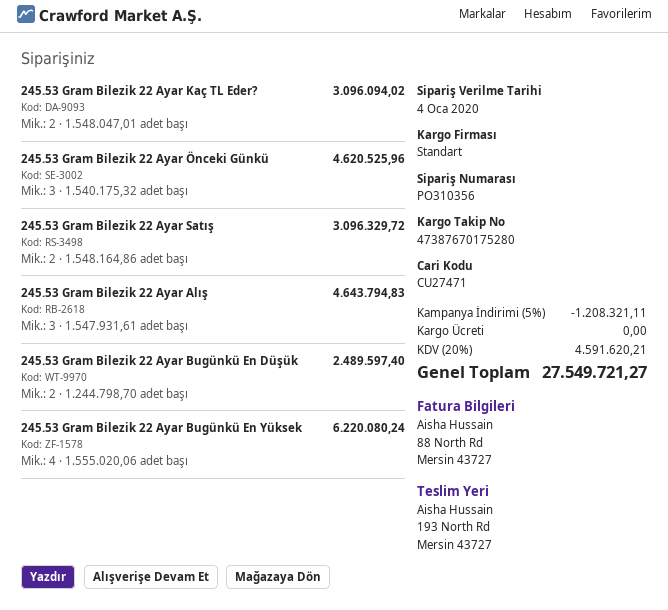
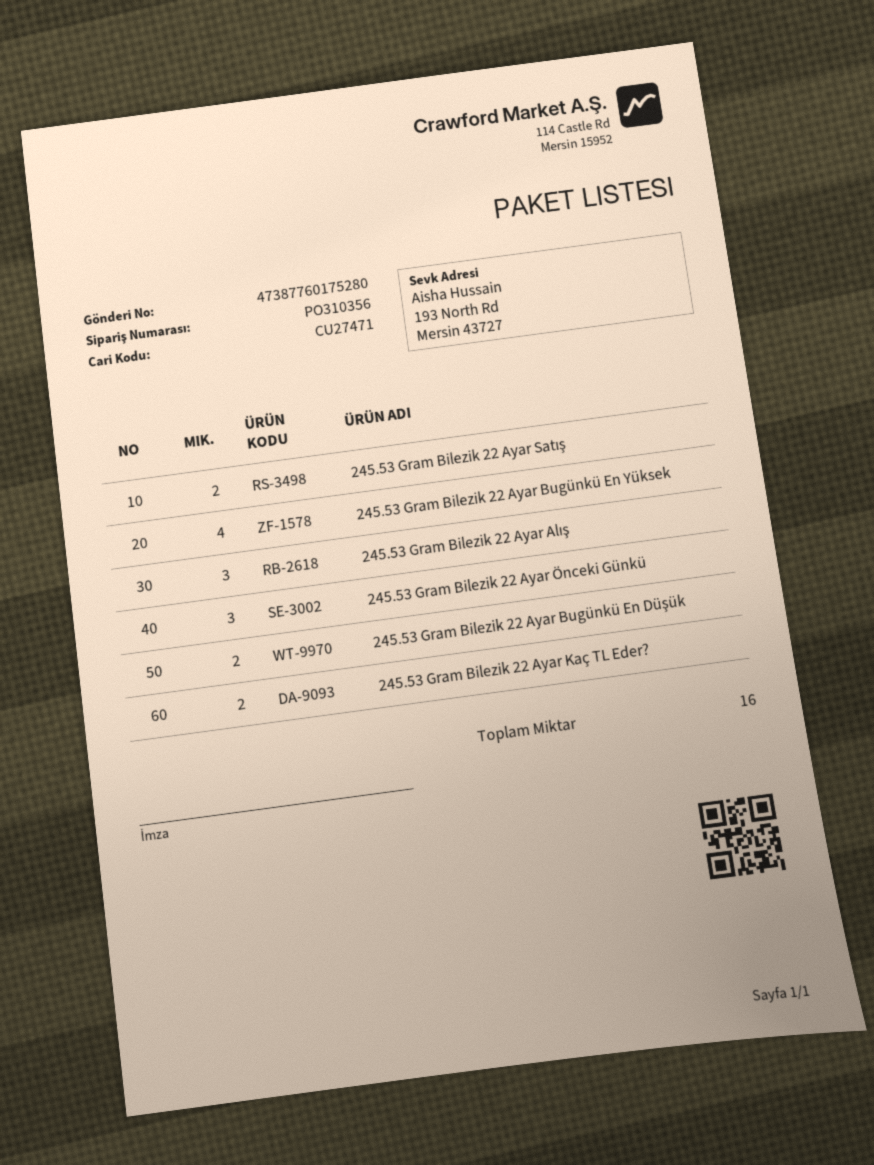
tracking number: 47387670175280 -> 47387760175280

